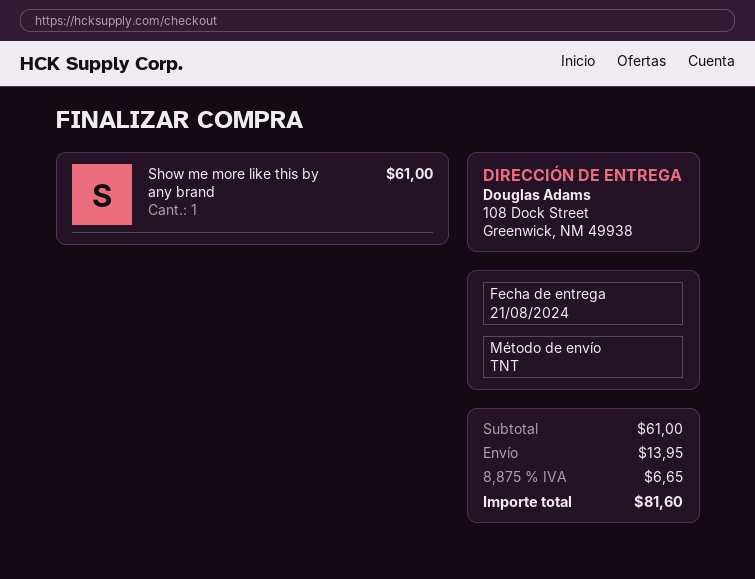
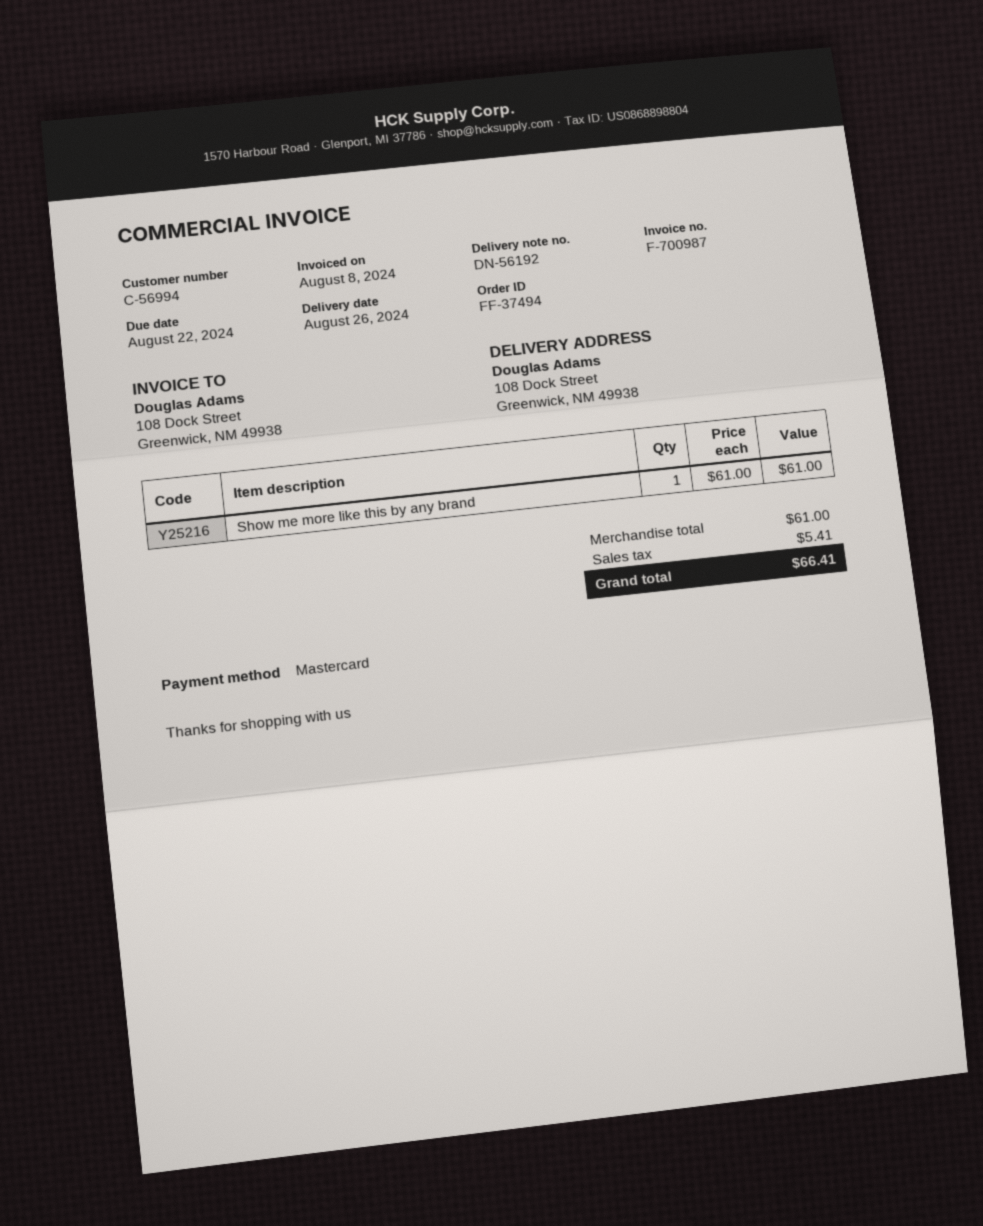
delivery date: 2024-08-21 -> 2024-08-26
shipping: 13.95 -> none
tax: 6.65 -> 5.41
total: 81.60 -> 66.41

